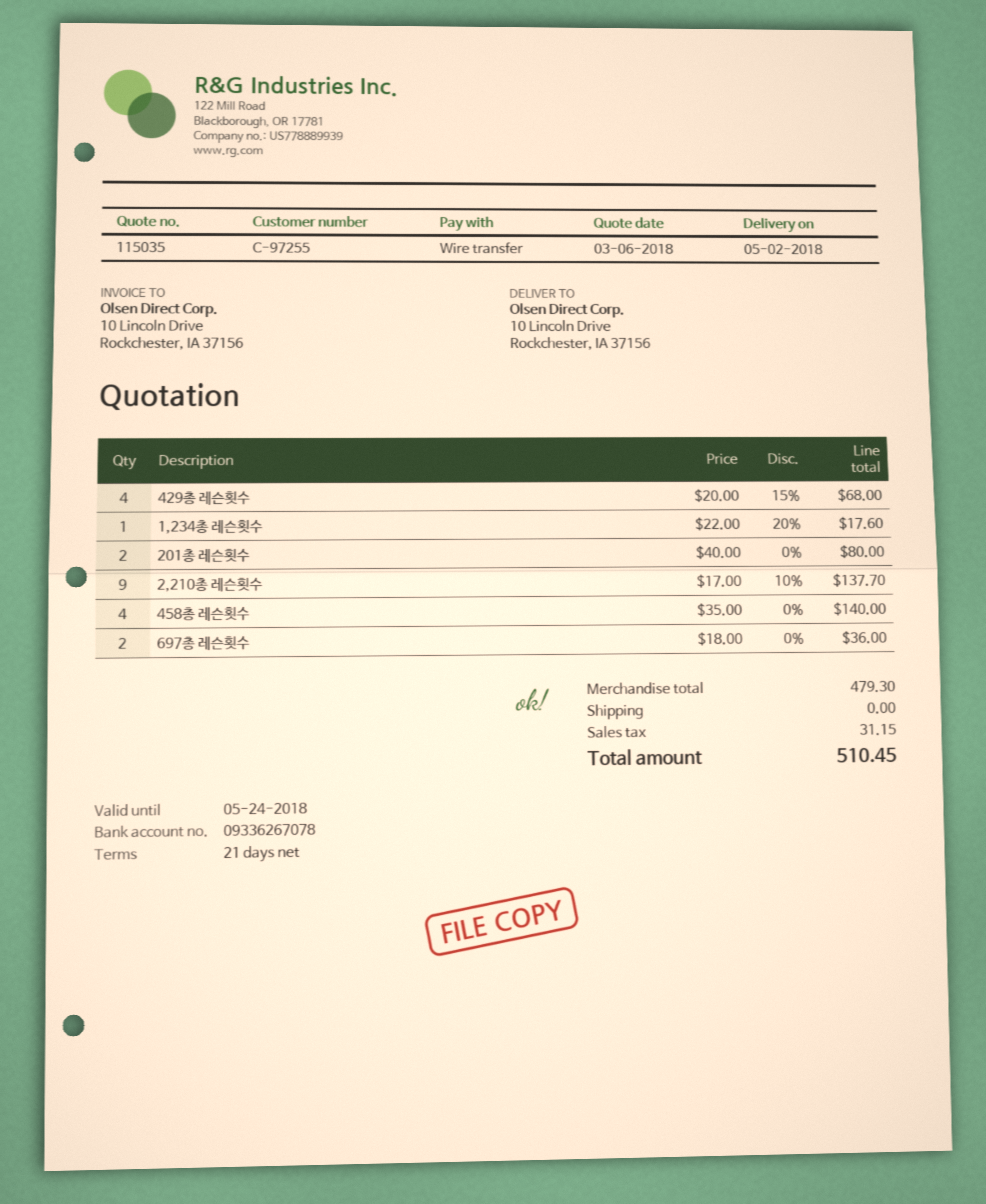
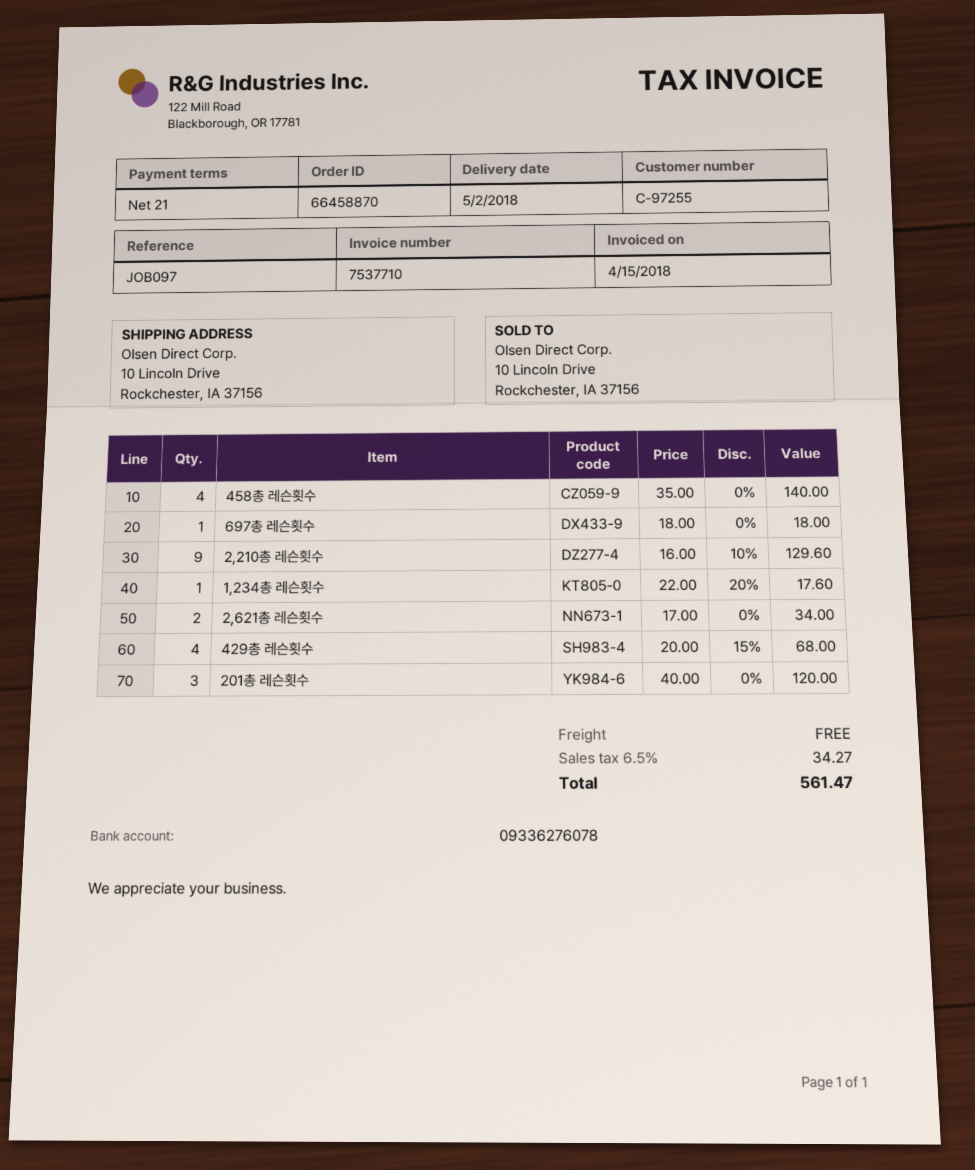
bank account: 09336267078 -> 09336276078
201총 레슨횟수: 2 x 40.00 = 80.00 -> 3 x 40.00 = 120.00
2,210총 레슨횟수: 9 x 17.00 - 10% = 137.70 -> 9 x 16.00 - 10% = 129.60
697총 레슨횟수: 2 x 18.00 = 36.00 -> 1 x 18.00 = 18.00
2,621총 레슨횟수: none -> 2 x 17.00 = 34.00
tax: 31.15 -> 34.27
total: 510.45 -> 561.47

